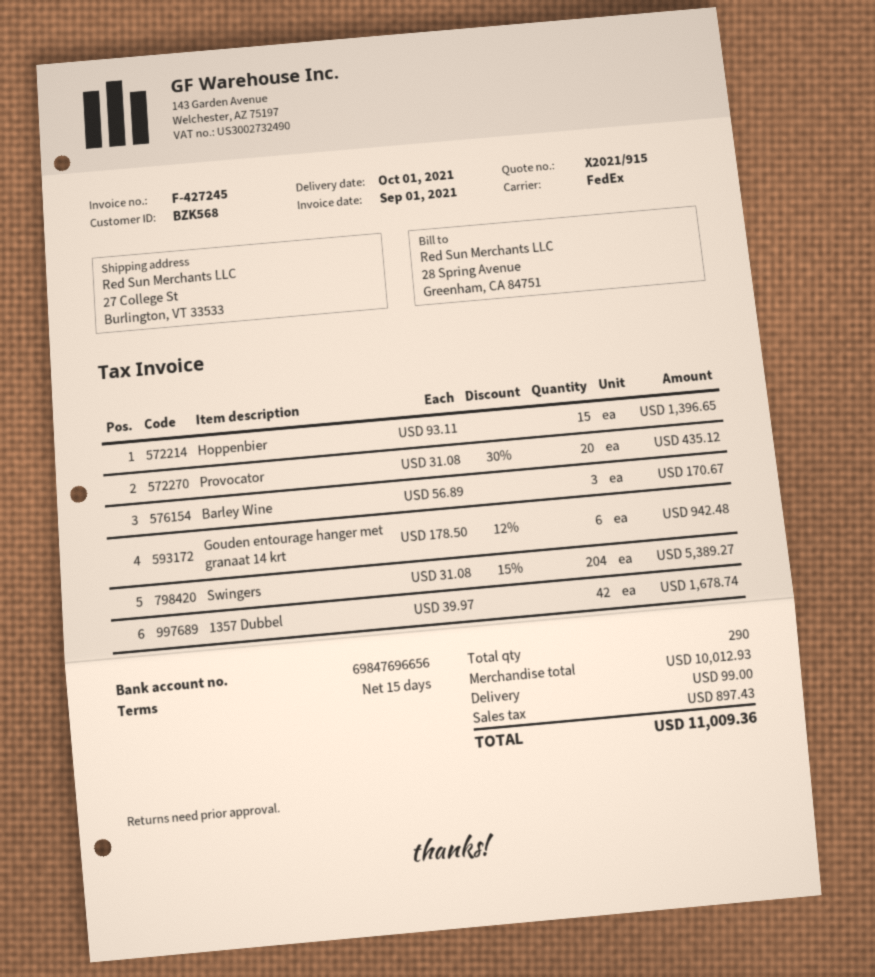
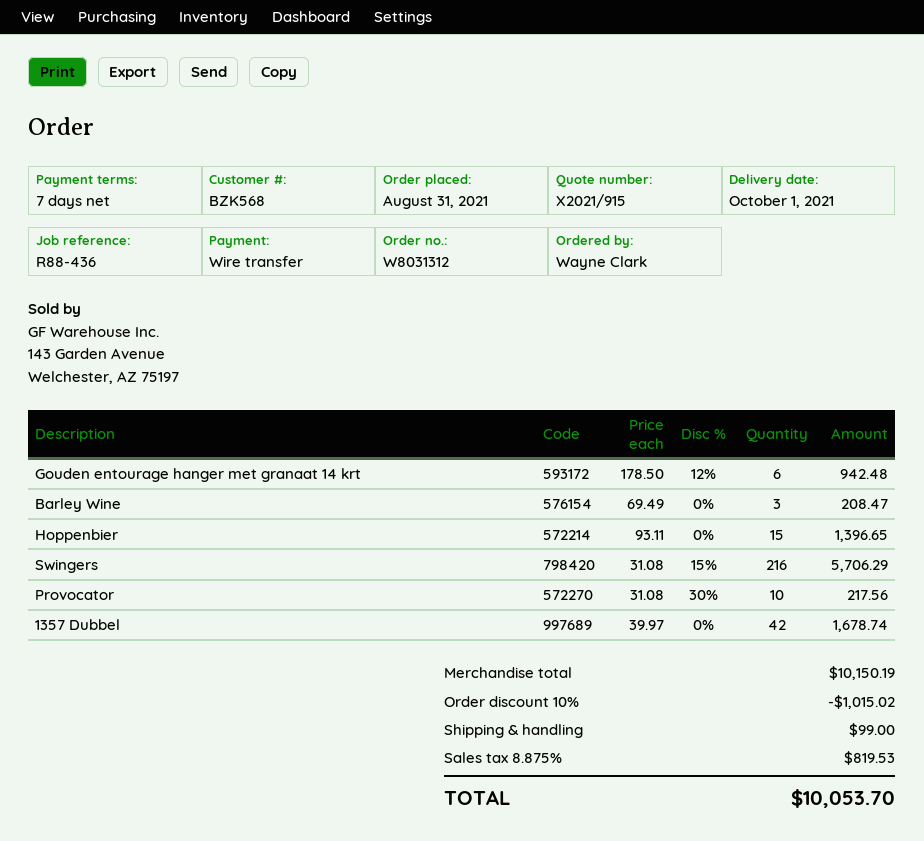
payment terms: 15 days -> 7 days
Provocator: 20 x 31.08 - 30% = 435.12 -> 10 x 31.08 - 30% = 217.56
Barley Wine: 3 x 56.89 = 170.67 -> 3 x 69.49 = 208.47
Swingers: 204 x 31.08 - 15% = 5389.27 -> 216 x 31.08 - 15% = 5706.29
subtotal: 10012.93 -> 10150.19
discount: none -> 10% = 1015.02
tax: 897.43 -> 819.53
total: 11009.36 -> 10053.70

